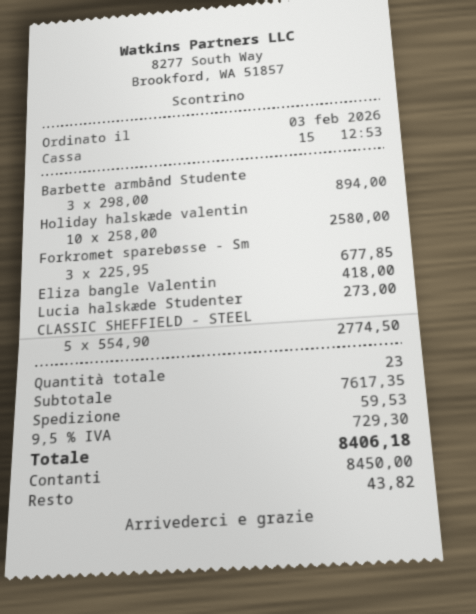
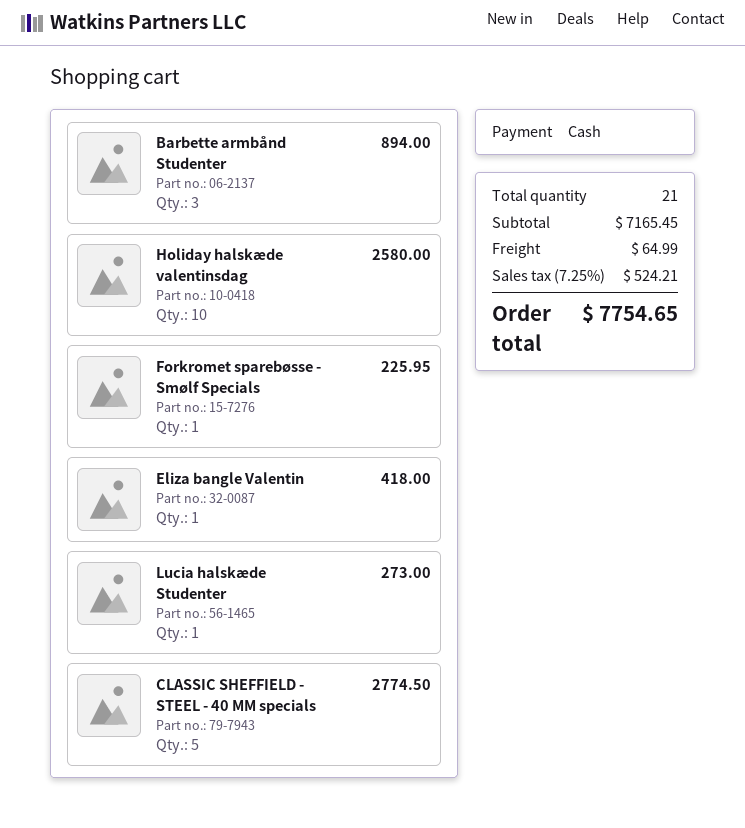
Forkromet sparebøsse - Sm: 3 for 677.85 -> 1 for 225.95
total quantity: 23 -> 21
subtotal: 7617.35 -> 7165.45
shipping: 59.53 -> 64.99
tax: 9.5% = 729.30 -> 7.25% = 524.21
total: 8406.18 -> 7754.65

